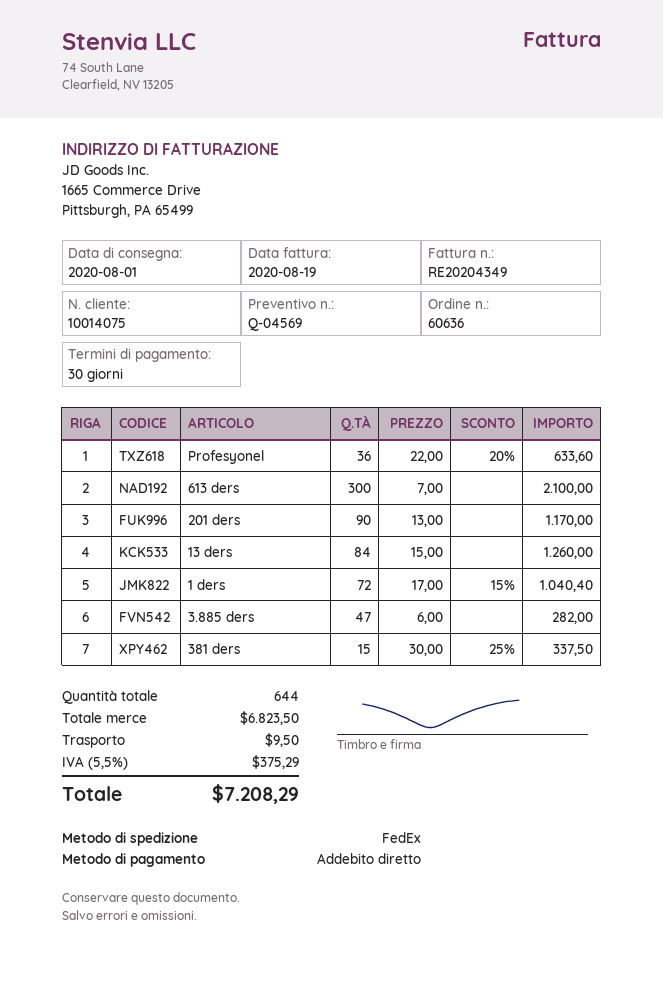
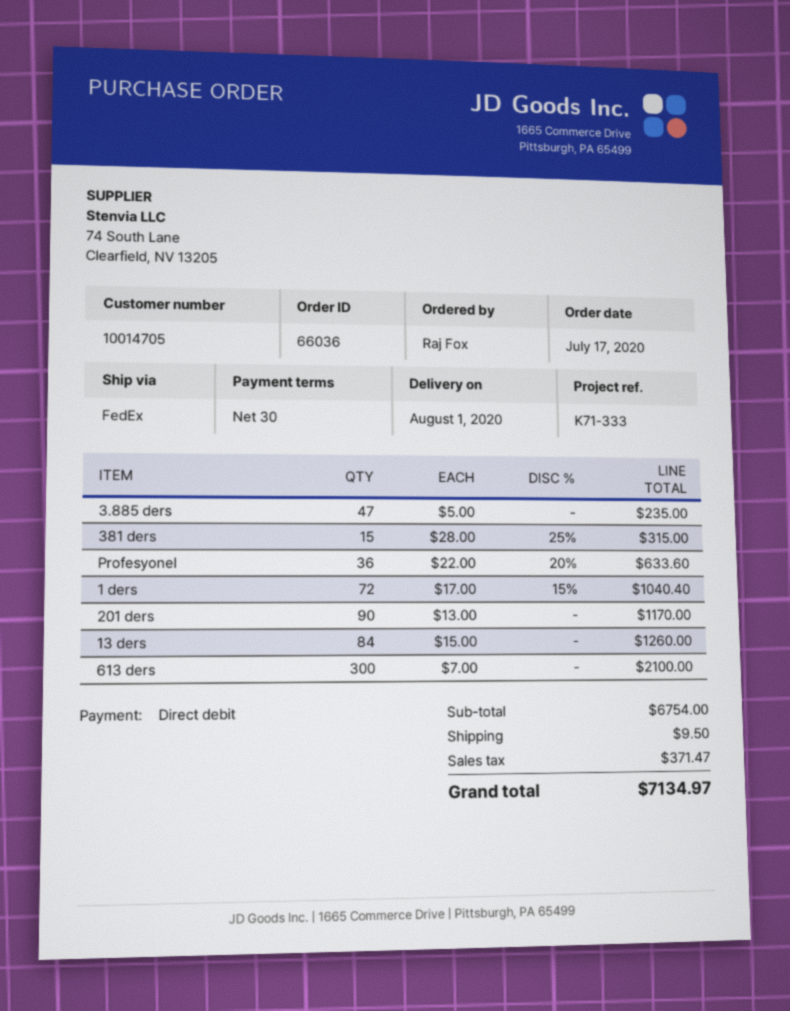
order number: 60636 -> 66036
customer number: 10014075 -> 10014705
3.885 ders: 47 x 6.00 = 282.00 -> 47 x 5.00 = 235.00
381 ders: 15 x 30.00 - 25% = 337.50 -> 15 x 28.00 - 25% = 315.00
subtotal: 6823.50 -> 6754.00
tax: 375.29 -> 371.47
total: 7208.29 -> 7134.97

